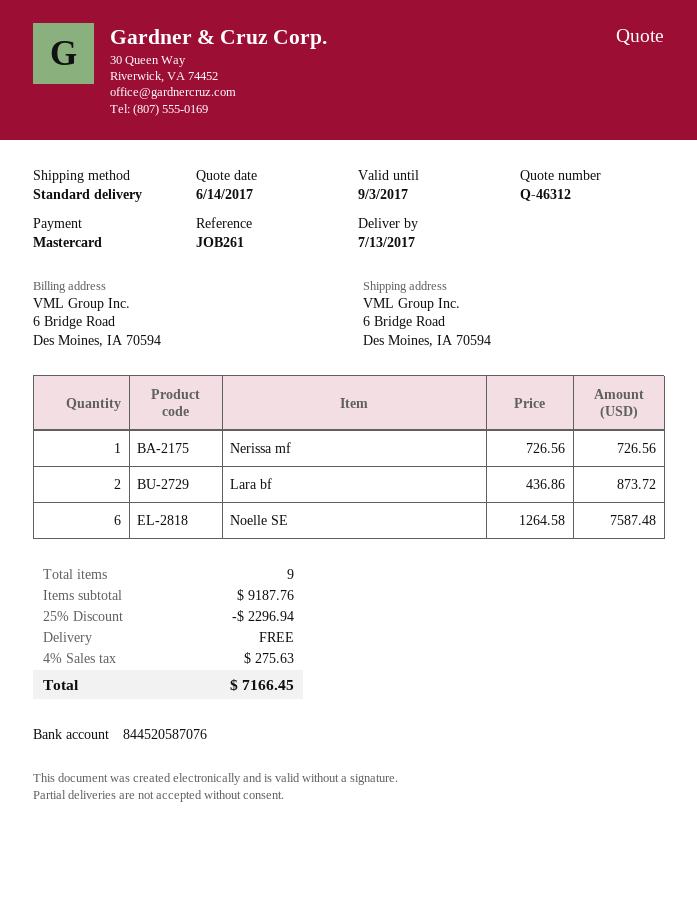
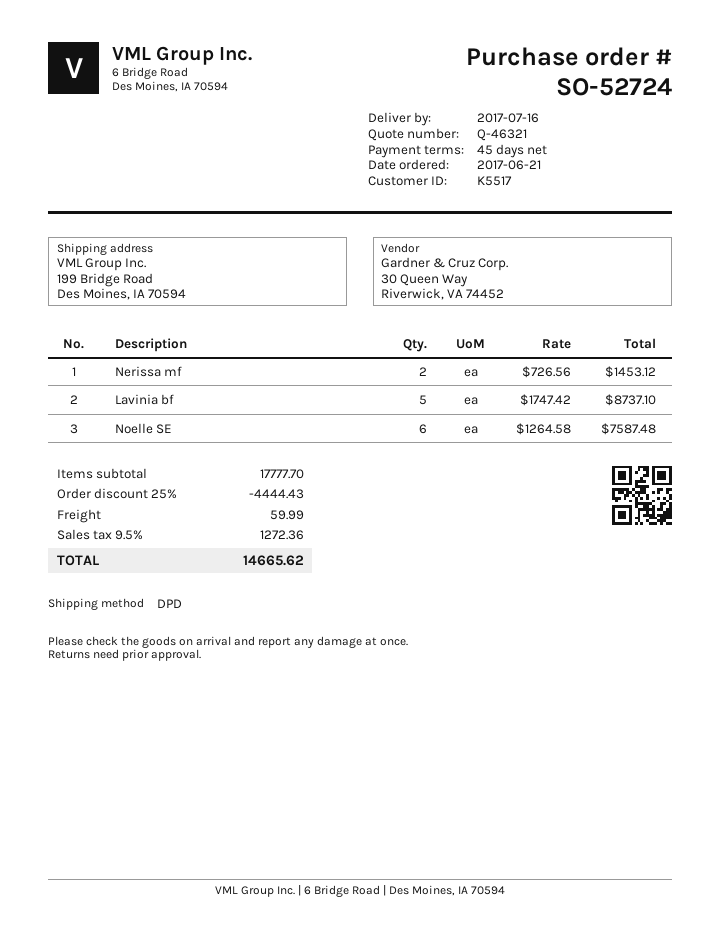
quote number: Q-46312 -> Q-46321
delivery date: 2017-07-13 -> 2017-07-16
shipping method: standard -> DPD
ship to: 6 Bridge Road, Des Moines, IA 70594 -> 199 Bridge Road, Des Moines, IA 70594
Nerissa mf: 1 x 726.56 = 726.56 -> 2 x 726.56 = 1453.12
Lara bf: 2 x 436.86 = 873.72 -> none
Lavinia bf: none -> 5 x 1747.42 = 8737.10
subtotal: 9187.76 -> 17777.70
discount: 25% = 2296.94 -> 25% = 4444.43
shipping: 0.00 -> 59.99
tax: 4% = 275.63 -> 9.5% = 1272.36
total: 7166.45 -> 14665.62

